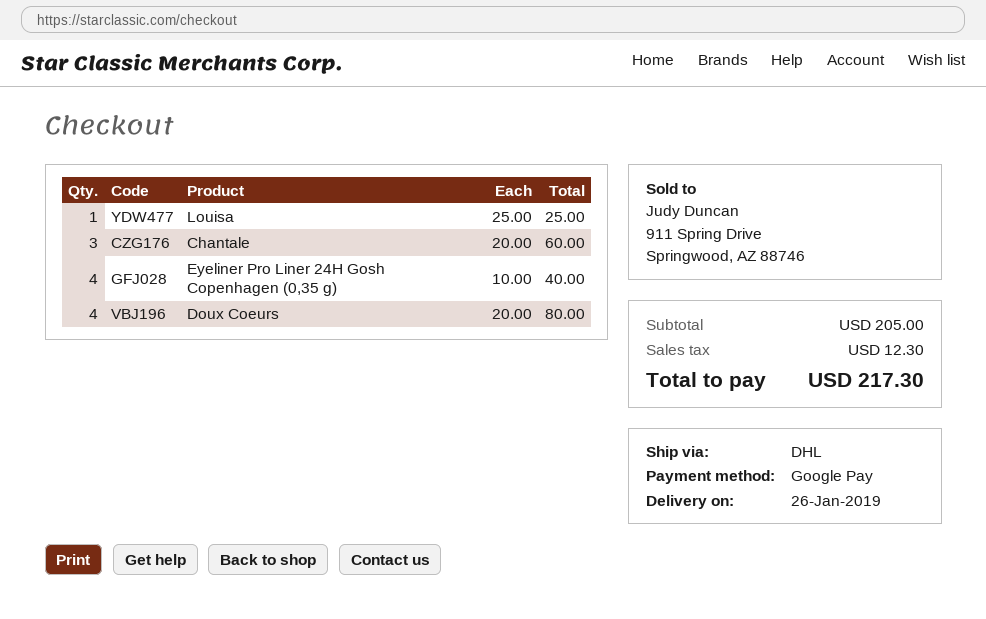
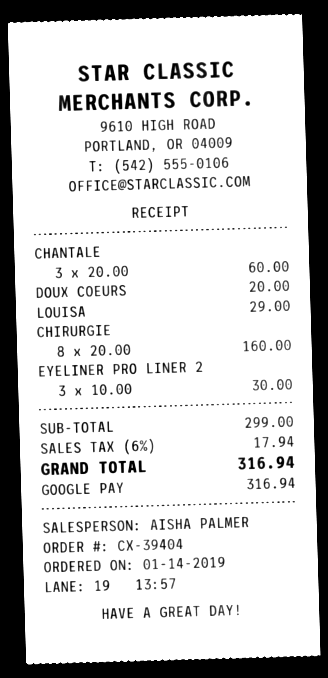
Louisa: 1 x 25.00 = 25.00 -> 1 x 29.00 = 29.00
Eyeliner Pro Liner 24H Gosh Copenhagen (0,35 g): 4 x 10.00 = 40.00 -> 3 x 10.00 = 30.00
Doux Coeurs: 4 x 20.00 = 80.00 -> 1 x 20.00 = 20.00
CHIRURGIE: none -> 8 x 20.00 = 160.00
subtotal: 205.00 -> 299.00
tax: 12.30 -> 17.94
total: 217.30 -> 316.94

